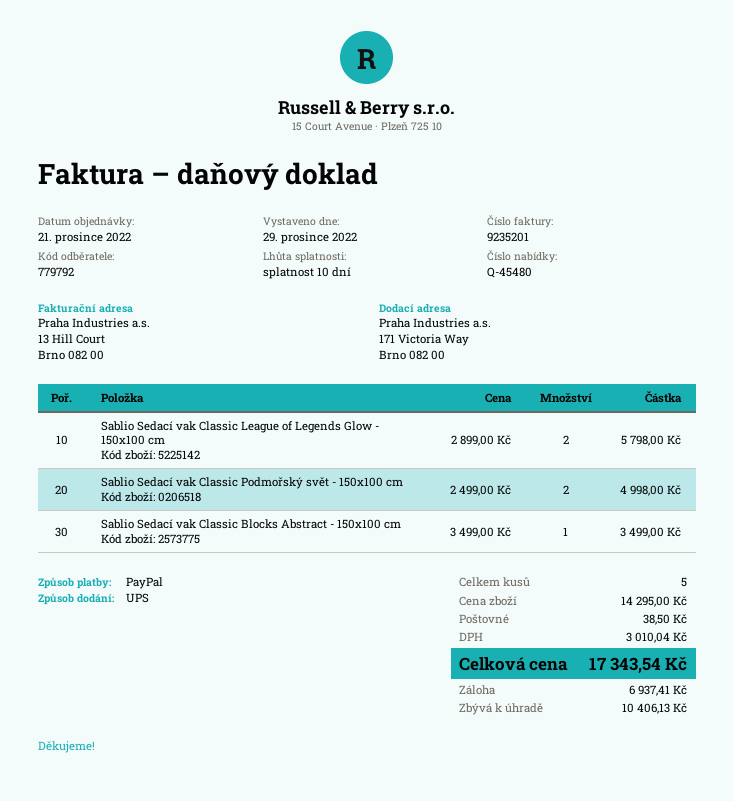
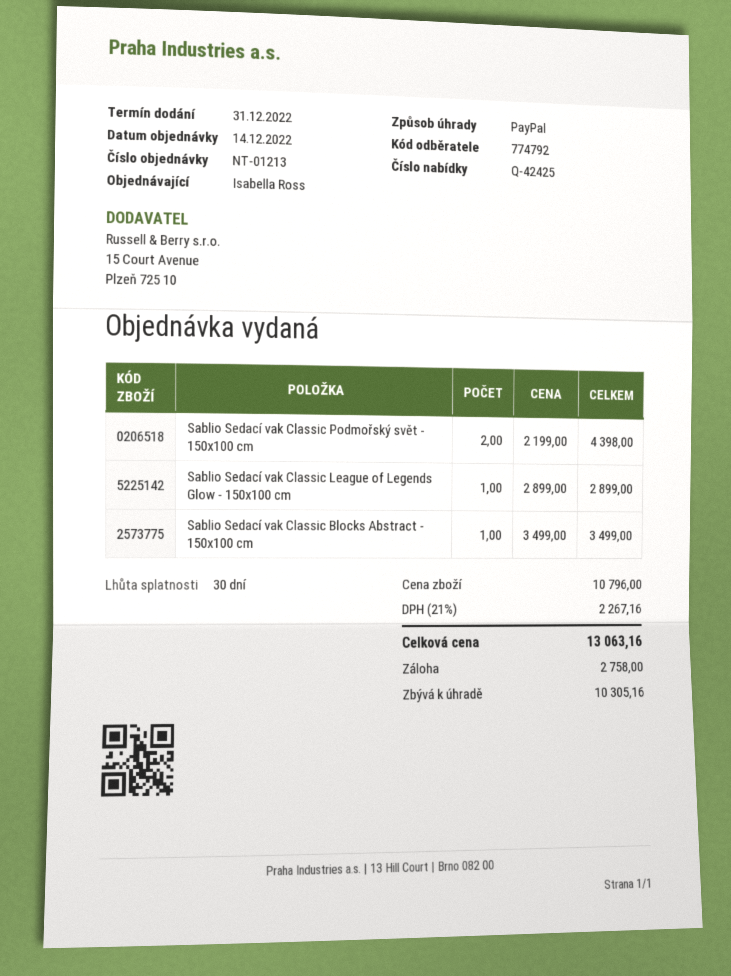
quote number: Q-45480 -> Q-42425
order date: 2022-12-21 -> 2022-12-14
payment terms: 10 days -> 30 days
customer number: 779792 -> 774792
Sablio Sedací vak Classic League of Legends Glow - 150x100 cm: 2 x 2899.00 = 5798.00 -> 1 x 2899.00 = 2899.00
Sablio Sedací vak Classic Podmořský svět - 150x100 cm: 2 x 2499.00 = 4998.00 -> 2 x 2199.00 = 4398.00
subtotal: 14295.00 -> 10796.00
shipping: 38.50 -> none
tax: 3010.04 -> 2267.16
total: 17343.54 -> 13063.16
deposit: 6937.41 -> 2758.00
balance: 10406.13 -> 10305.16

